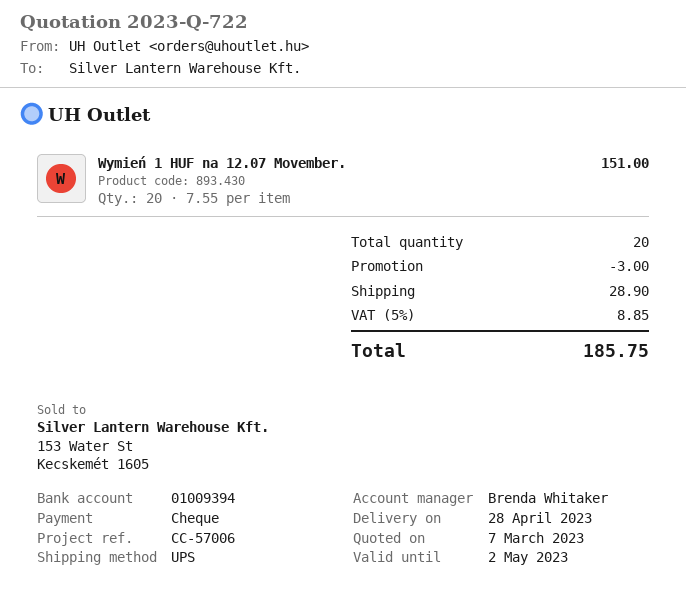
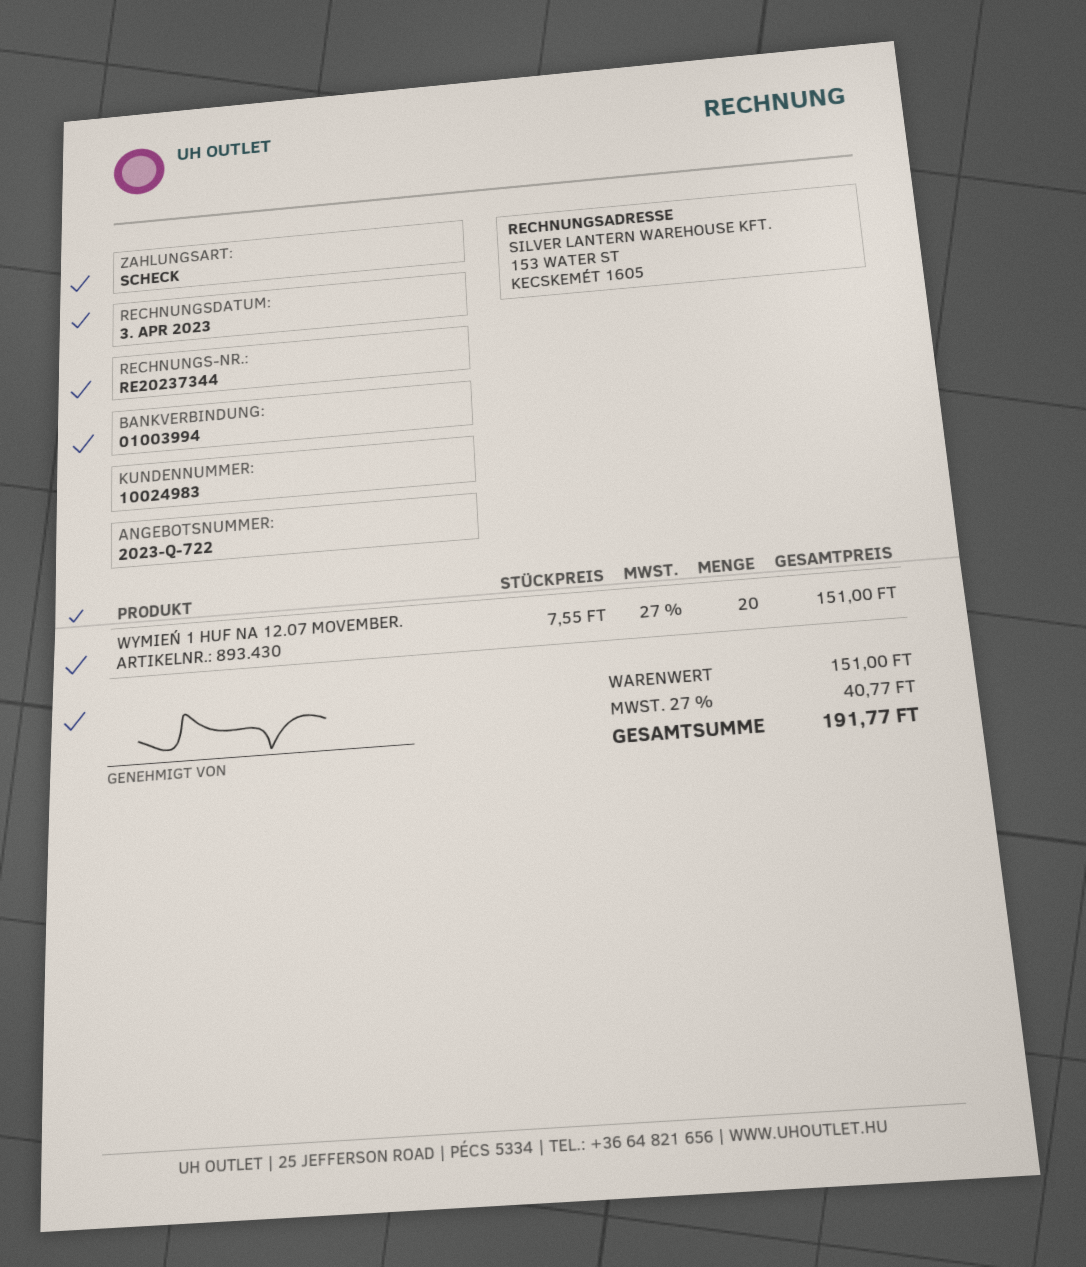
bank account: 01009394 -> 01003994
discount: 3.00 -> none
shipping: 28.90 -> none
tax: 5% = 8.85 -> 27% = 40.77
total: 185.75 -> 191.77

